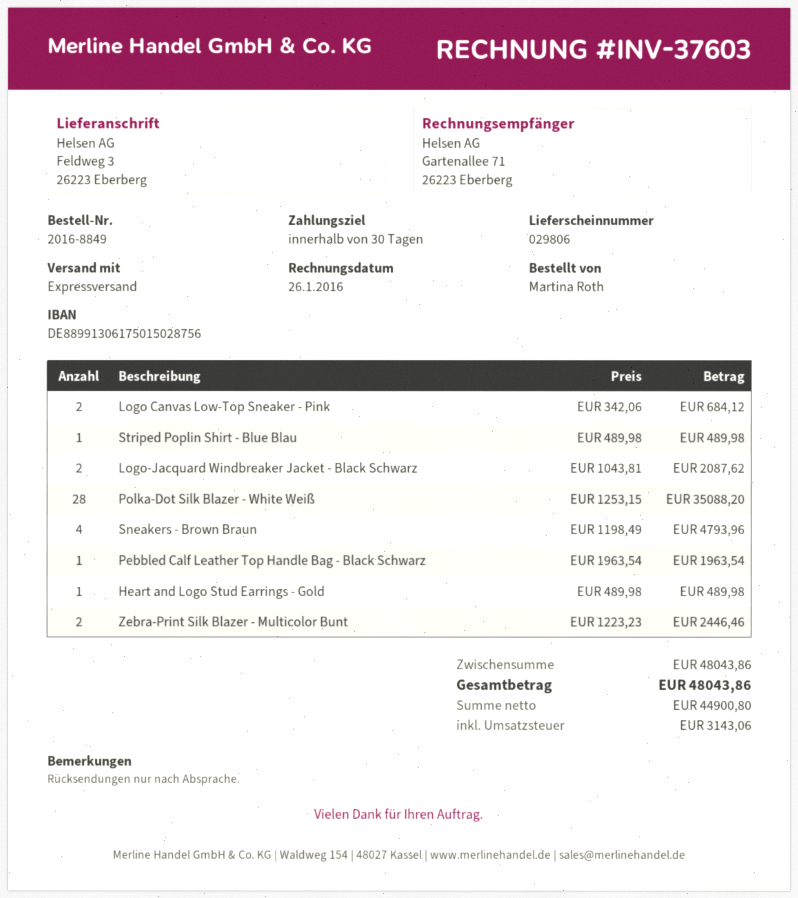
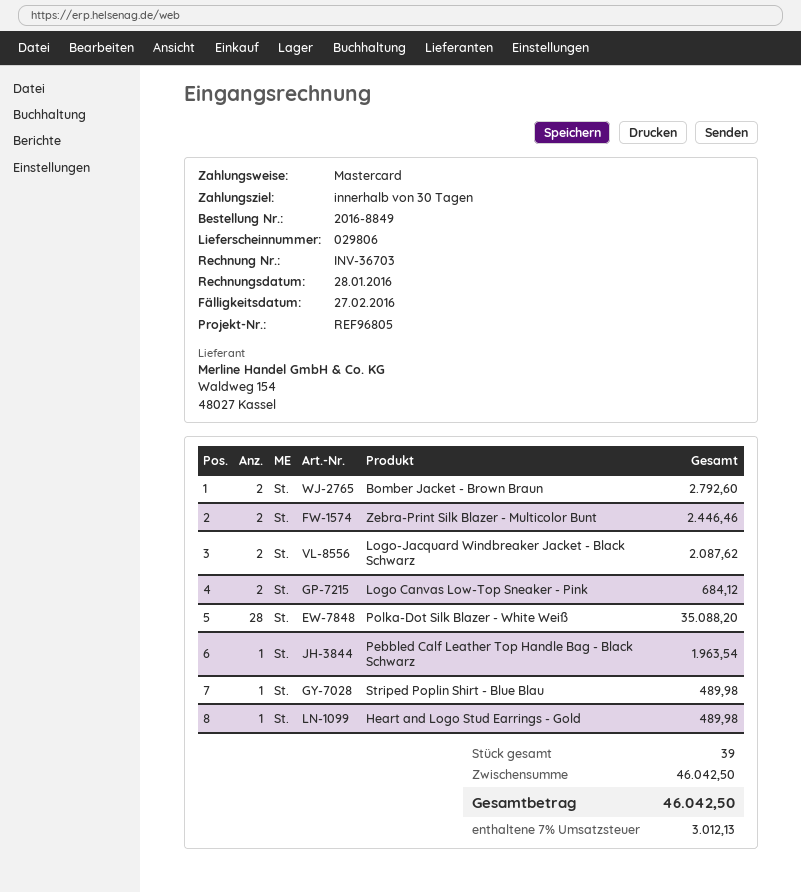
invoice number: INV-37603 -> INV-36703
invoice date: 2016-01-26 -> 2016-01-28
Sneakers - Brown Braun: 4 for 4793.96 -> none
Bomber Jacket - Brown Braun: none -> 2 for 2792.60
subtotal: 48043.86 -> 46042.50
tax: 3143.06 -> 3012.13
total: 48043.86 -> 46042.50

